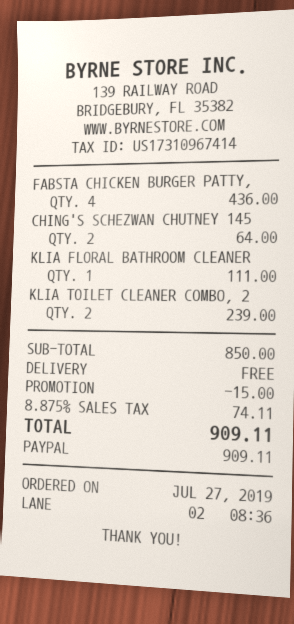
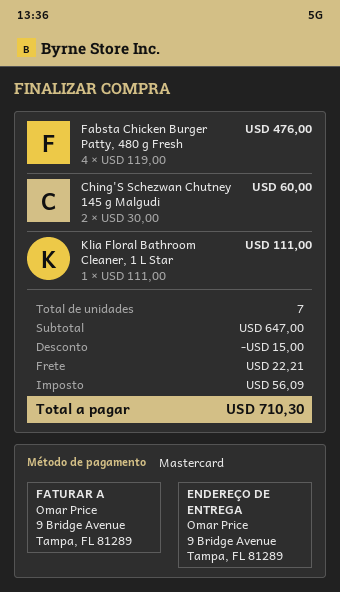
payment method: PayPal -> Mastercard
FABSTA CHICKEN BURGER PATTY,: 4 for 436.00 -> 4 for 476.00
CHING'S SCHEZWAN CHUTNEY 145: 2 for 64.00 -> 2 for 60.00
KLIA TOILET CLEANER COMBO, 2: 2 for 239.00 -> none
subtotal: 850.00 -> 647.00
shipping: 0.00 -> 22.21
tax: 74.11 -> 56.09
total: 909.11 -> 710.30

